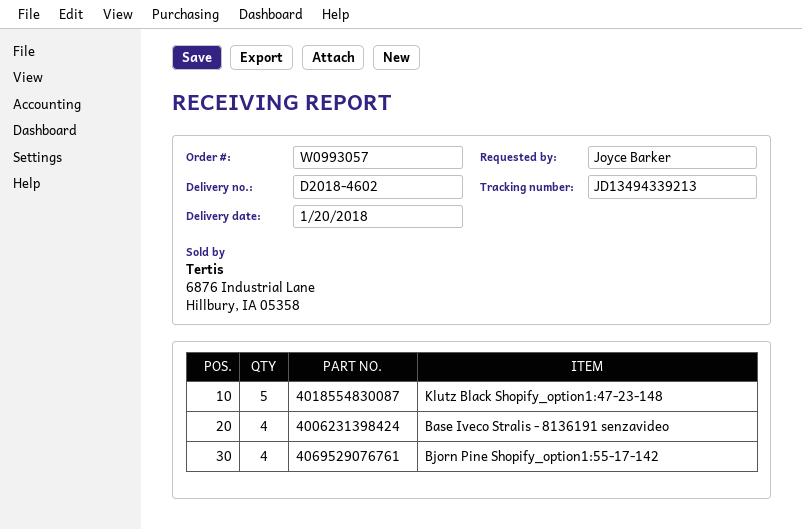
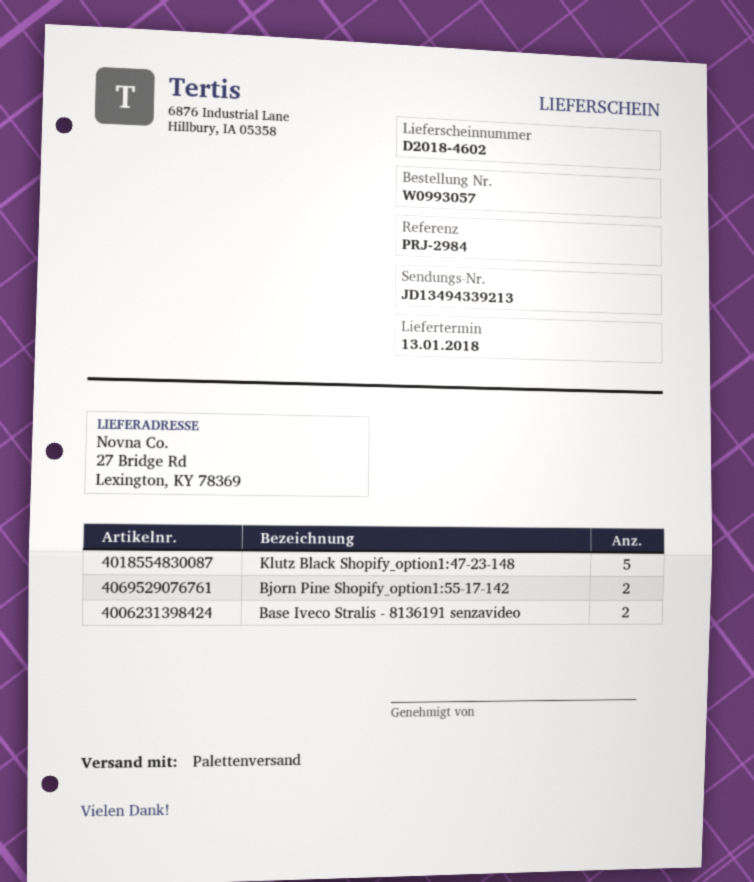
delivery date: 2018-01-20 -> 2018-01-13
Base Iveco Stralis - 8136191 senzavideo: 4 -> 2
Bjorn Pine Shopify_option1:55-17-142: 4 -> 2

